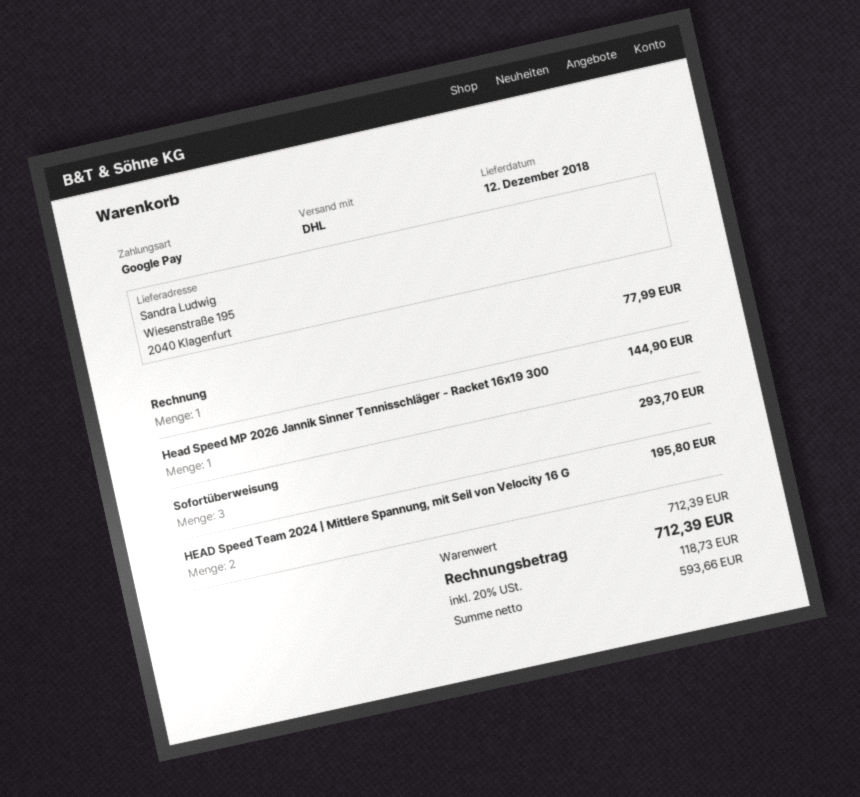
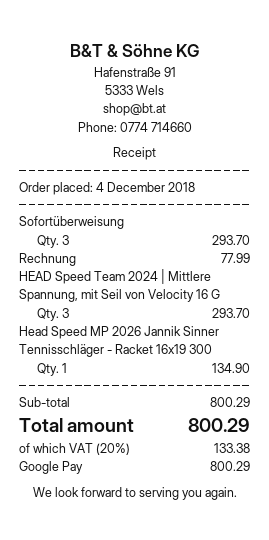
Head Speed MP 2026 Jannik Sinner Tennisschläger - Racket 16x19 300: 1 for 144.90 -> 1 for 134.90
HEAD Speed Team 2024 | Mittlere Spannung, mit Seil von Velocity 16 G: 2 for 195.80 -> 3 for 293.70
subtotal: 712.39 -> 800.29
tax: 20% = 118.73 -> 20% = 133.38
total: 712.39 -> 800.29

